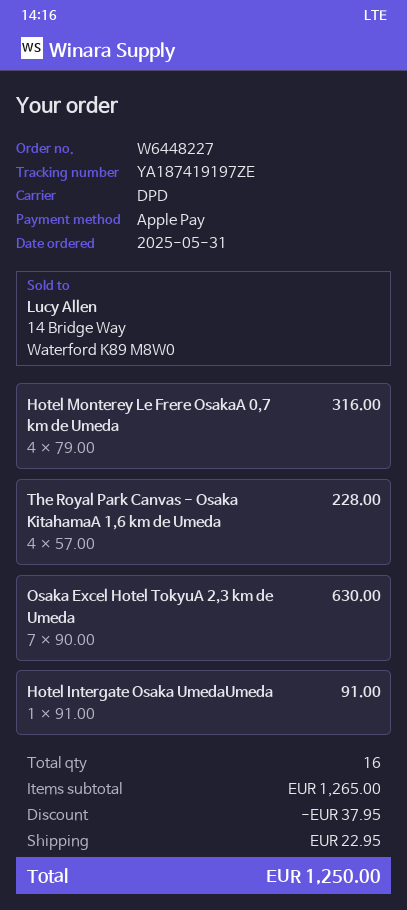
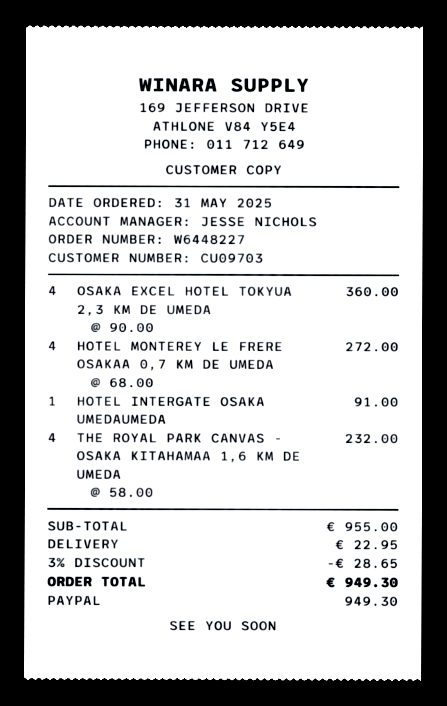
payment method: Apple Pay -> PayPal
Hotel Monterey Le Frere OsakaA 0,7 km de Umeda: 4 x 79.00 = 316.00 -> 4 x 68.00 = 272.00
The Royal Park Canvas - Osaka KitahamaA 1,6 km de Umeda: 4 x 57.00 = 228.00 -> 4 x 58.00 = 232.00
Osaka Excel Hotel TokyuA 2,3 km de Umeda: 7 x 90.00 = 630.00 -> 4 x 90.00 = 360.00
subtotal: 1265.00 -> 955.00
discount: 37.95 -> 28.65
total: 1250.00 -> 949.30

